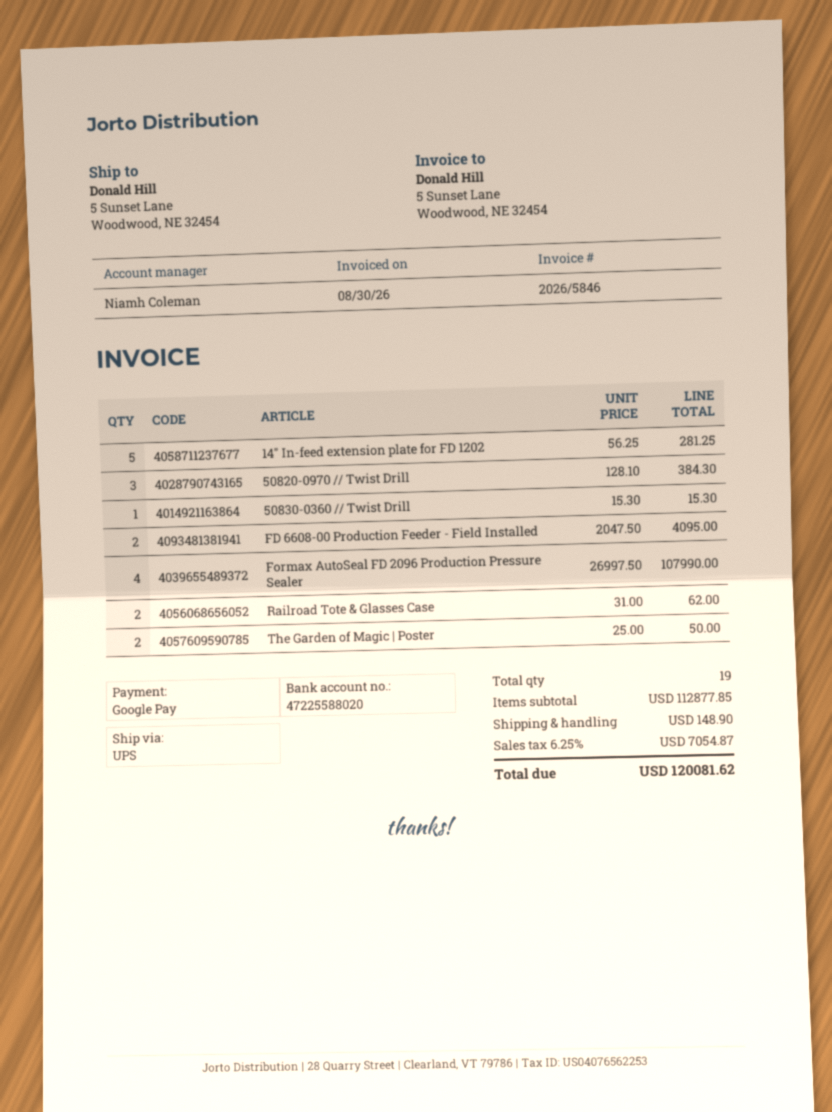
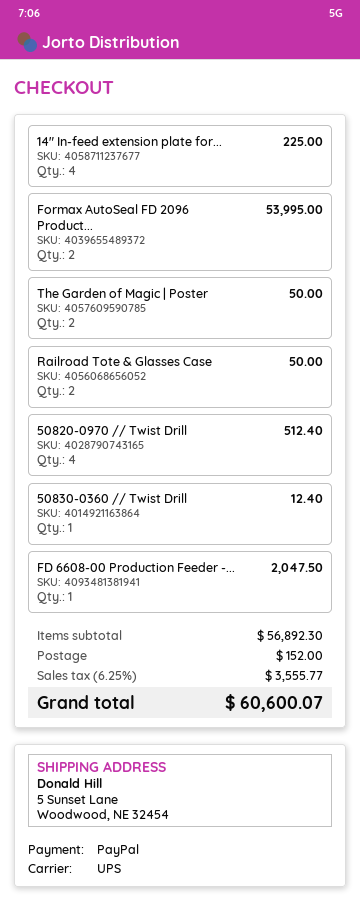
payment method: Google Pay -> PayPal
14" In-feed extension plate for FD 1202: 5 for 281.25 -> 4 for 225.00
50820-0970 // Twist Drill: 3 for 384.30 -> 4 for 512.40
50830-0360 // Twist Drill: 1 for 15.30 -> 1 for 12.40
FD 6608-00 Production Feeder - Field Installed: 2 for 4095.00 -> 1 for 2047.50
Formax AutoSeal FD 2096 Production Pressure Sealer: 4 for 107990.00 -> 2 for 53995.00
Railroad Tote & Glasses Case: 2 for 62.00 -> 2 for 50.00
subtotal: 112877.85 -> 56892.30
shipping: 148.90 -> 152.00
tax: 6.25% = 7054.87 -> 6.25% = 3555.77
total: 120081.62 -> 60600.07

